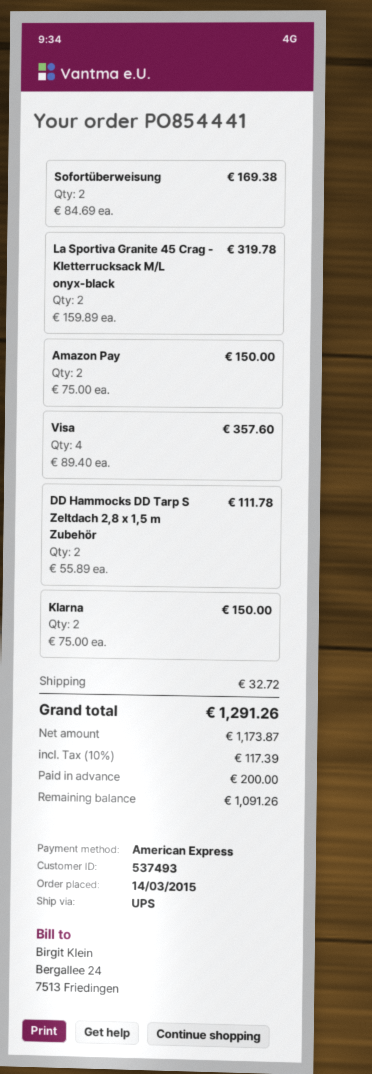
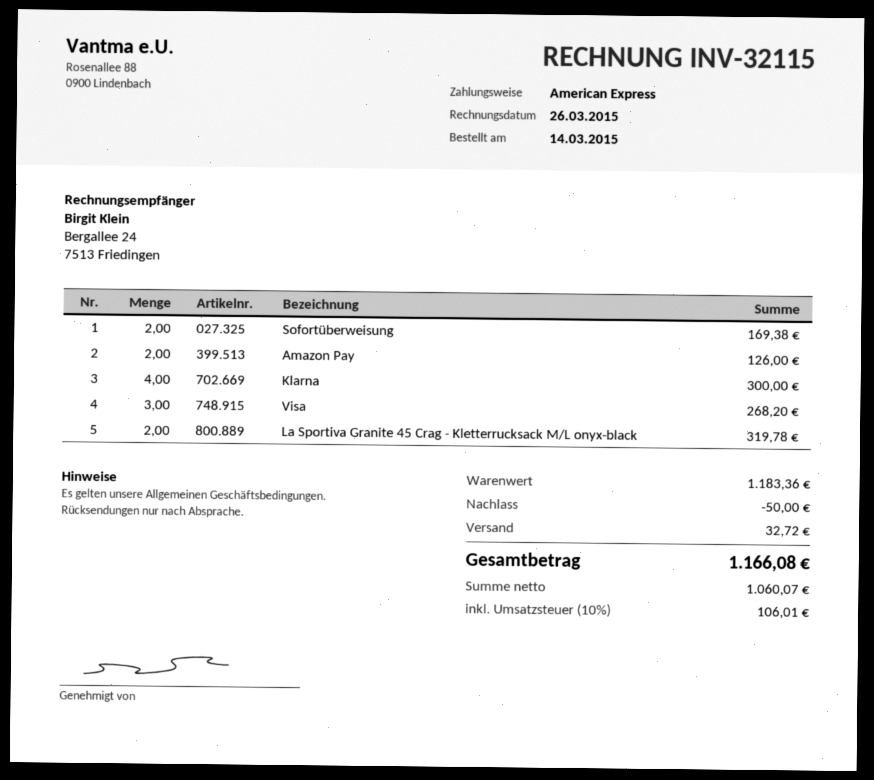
Amazon Pay: 2 for 150.00 -> 2 for 126.00
Visa: 4 for 357.60 -> 3 for 268.20
DD Hammocks DD Tarp S Zeltdach 2,8 x 1,5 m Zubehör: 2 for 111.78 -> none
Klarna: 2 for 150.00 -> 4 for 300.00
discount: none -> 50.00
net: 1173.87 -> 1060.07
tax: 10% = 117.39 -> 10% = 106.01
total: 1291.26 -> 1166.08

